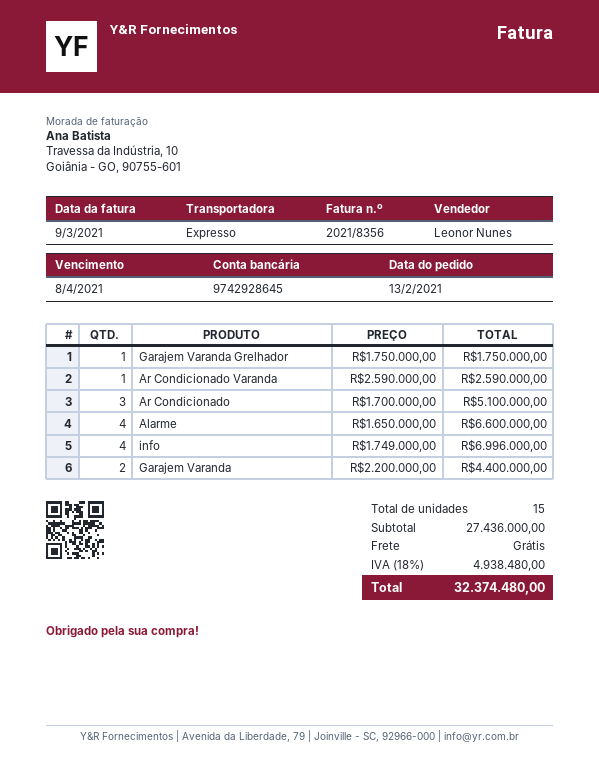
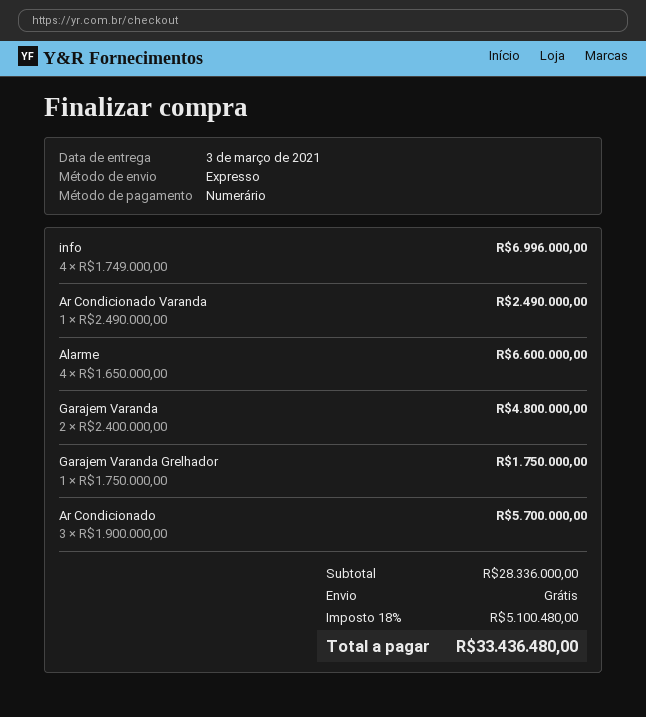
Ar Condicionado Varanda: 1 x 2590000.00 = 2590000.00 -> 1 x 2490000.00 = 2490000.00
Ar Condicionado: 3 x 1700000.00 = 5100000.00 -> 3 x 1900000.00 = 5700000.00
Garajem Varanda: 2 x 2200000.00 = 4400000.00 -> 2 x 2400000.00 = 4800000.00
subtotal: 27436000.00 -> 28336000.00
tax: 18% = 4938480.00 -> 18% = 5100480.00
total: 32374480.00 -> 33436480.00

